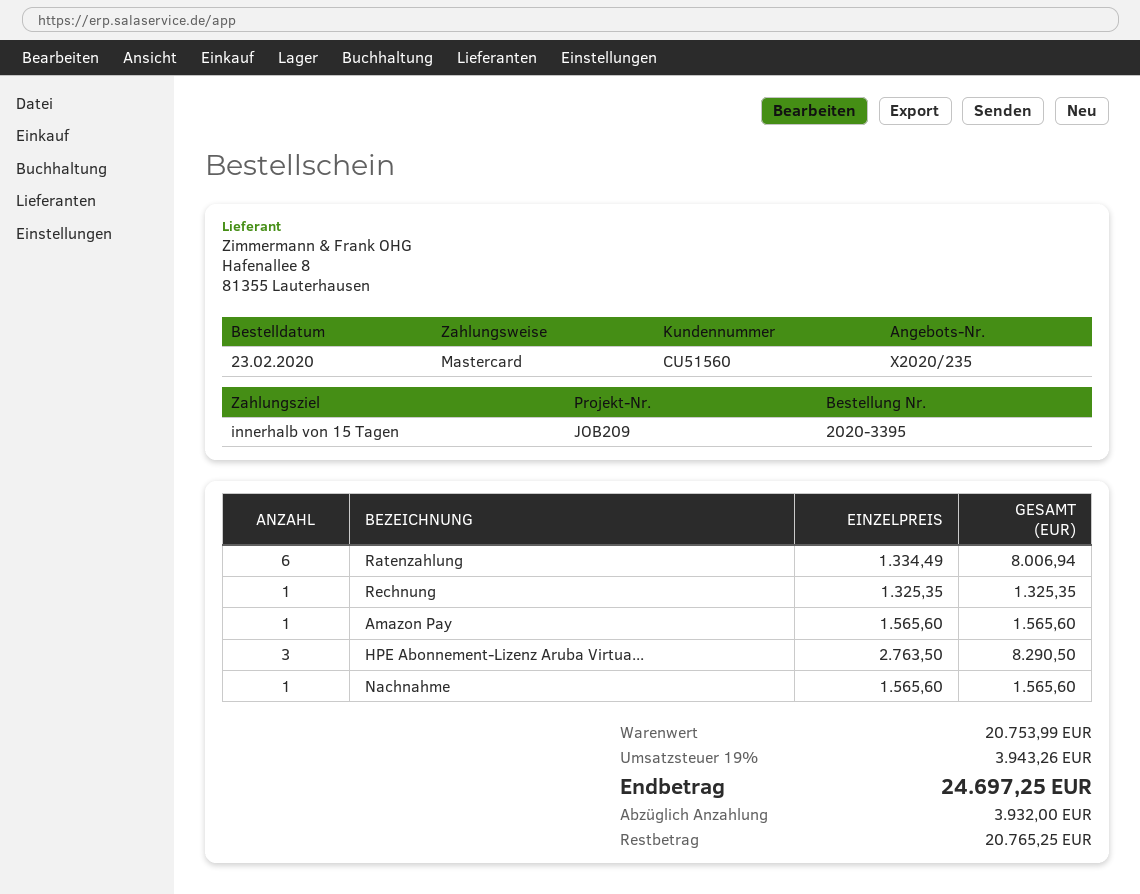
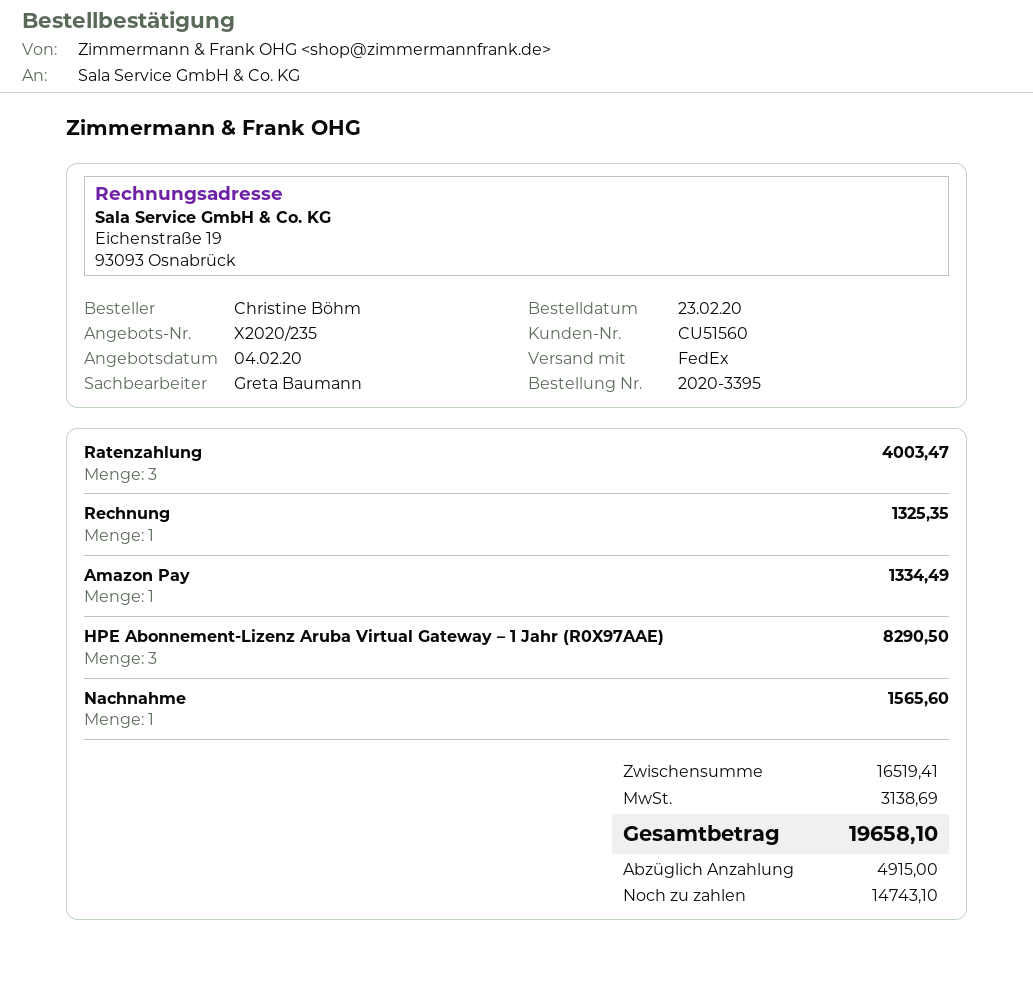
Ratenzahlung: 6 for 8006.94 -> 3 for 4003.47
Amazon Pay: 1 for 1565.60 -> 1 for 1334.49
subtotal: 20753.99 -> 16519.41
tax: 3943.26 -> 3138.69
total: 24697.25 -> 19658.10
deposit: 3932.00 -> 4915.00
balance: 20765.25 -> 14743.10

